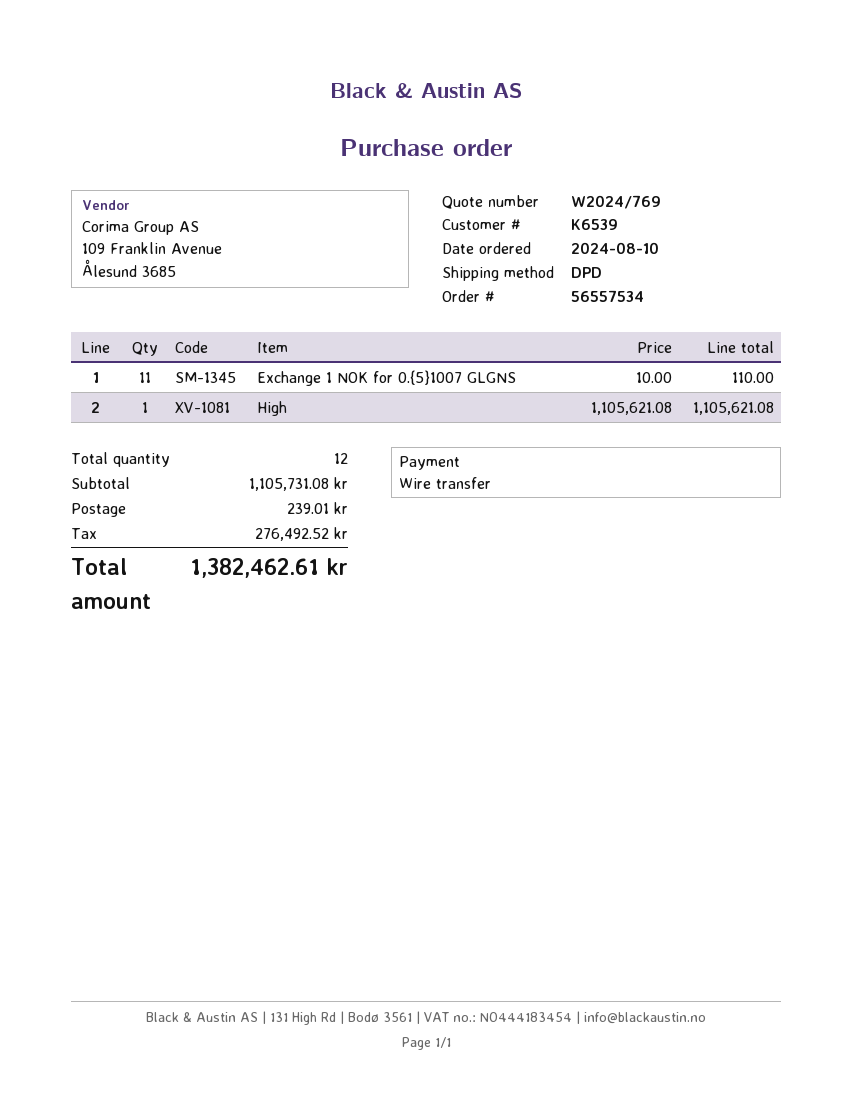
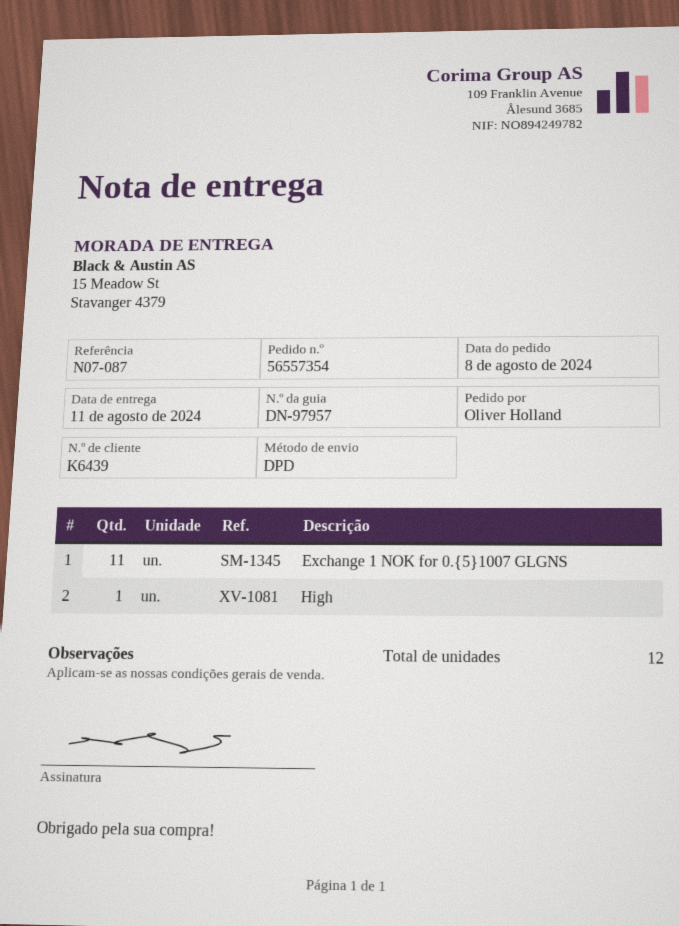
order number: 56557534 -> 56557354
order date: 2024-08-10 -> 2024-08-08
customer number: K6539 -> K6439

